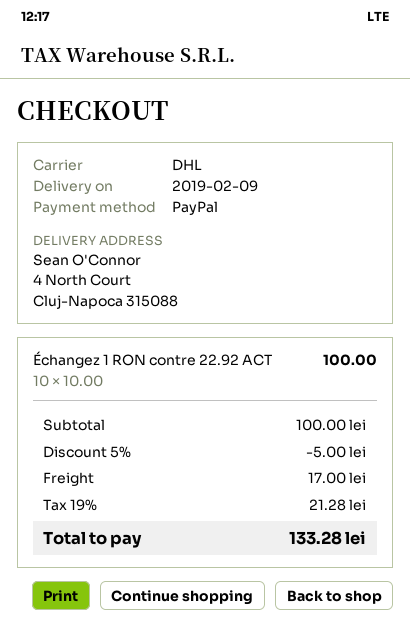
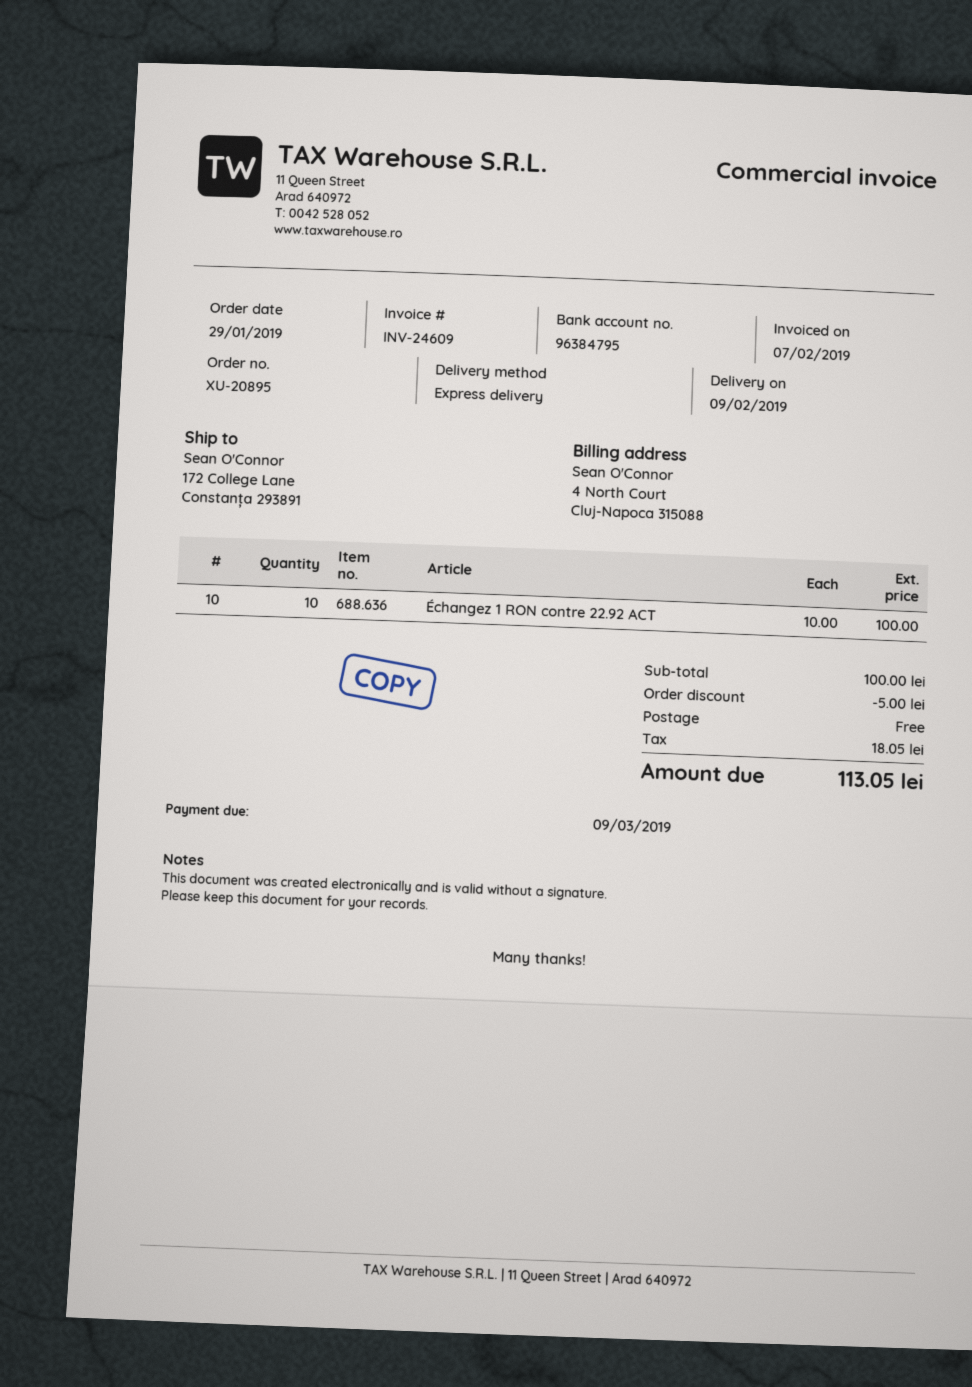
shipping method: DHL -> express
ship to: 4 North Court, Cluj-Napoca 315088 -> 172 College Lane, Constanța 293891
shipping: 17.00 -> 0.00
tax: 21.28 -> 18.05
total: 133.28 -> 113.05

